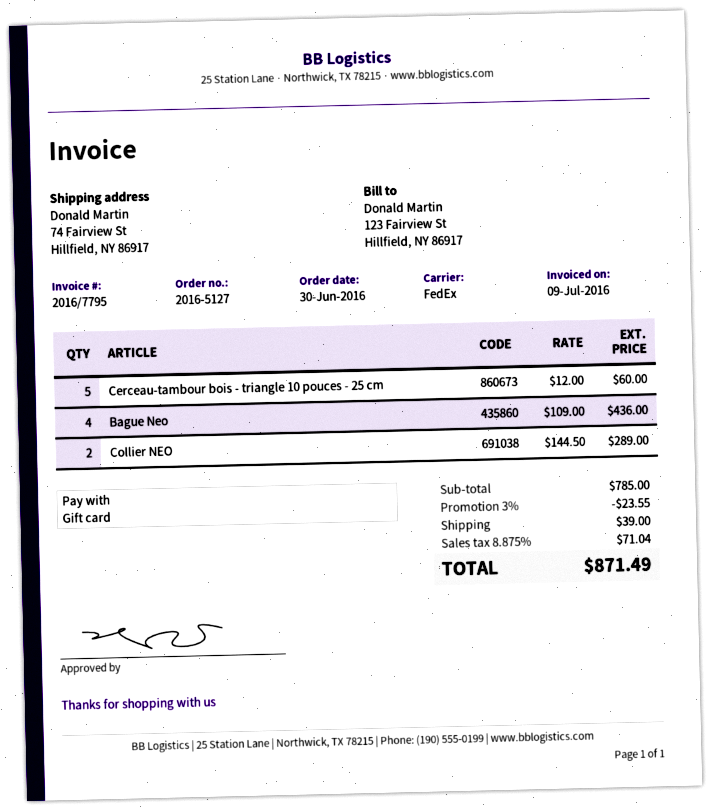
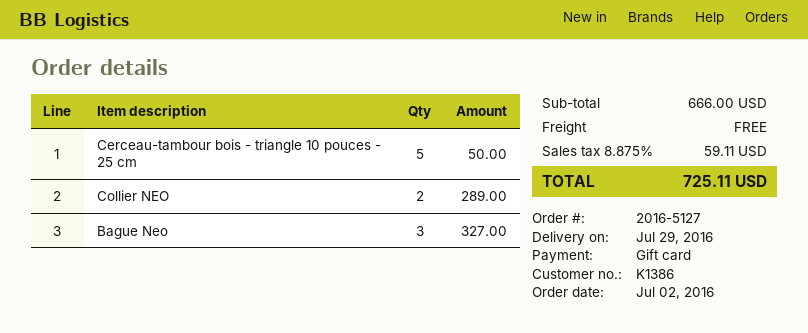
order date: 2016-06-30 -> 2016-07-02
Cerceau-tambour bois - triangle 10 pouces - 25 cm: 5 for 60.00 -> 5 for 50.00
Bague Neo: 4 for 436.00 -> 3 for 327.00
subtotal: 785.00 -> 666.00
discount: 3% = 23.55 -> none
shipping: 39.00 -> 0.00
tax: 8.875% = 71.04 -> 8.875% = 59.11
total: 871.49 -> 725.11

